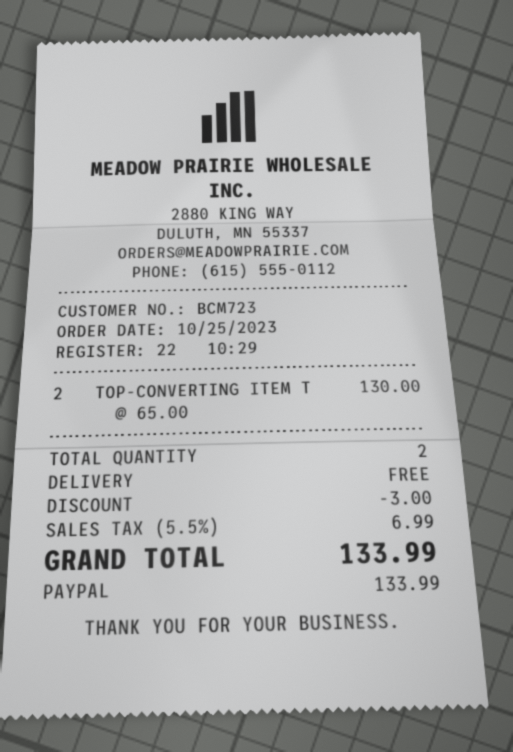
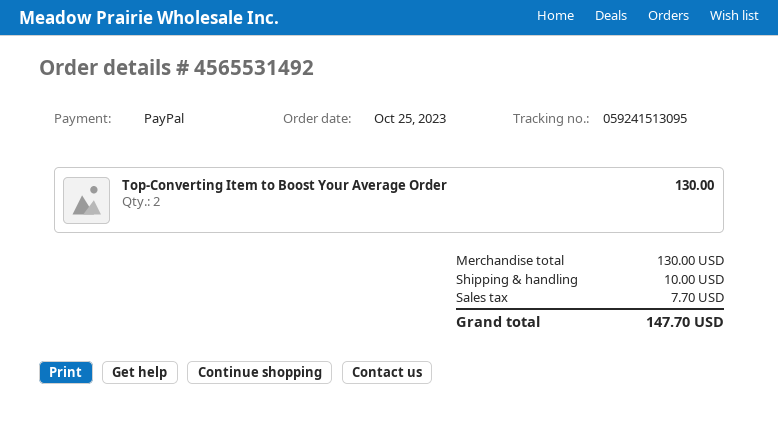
discount: 3.00 -> none
shipping: 0.00 -> 10.00
tax: 6.99 -> 7.70
total: 133.99 -> 147.70

